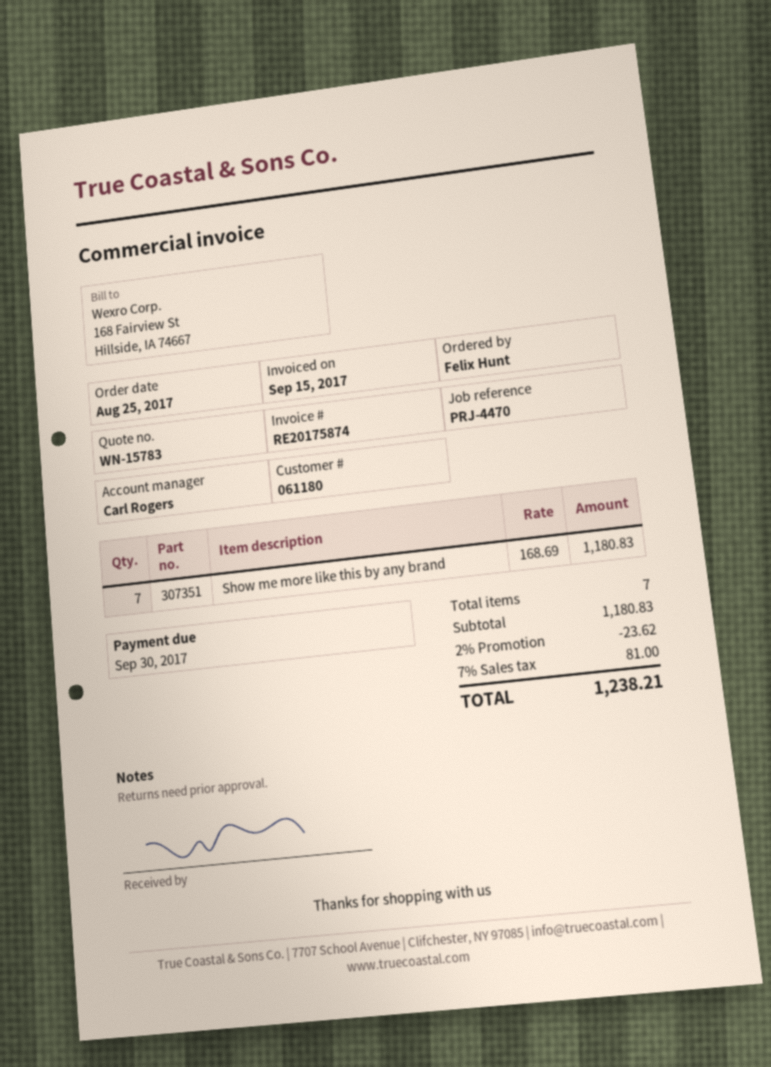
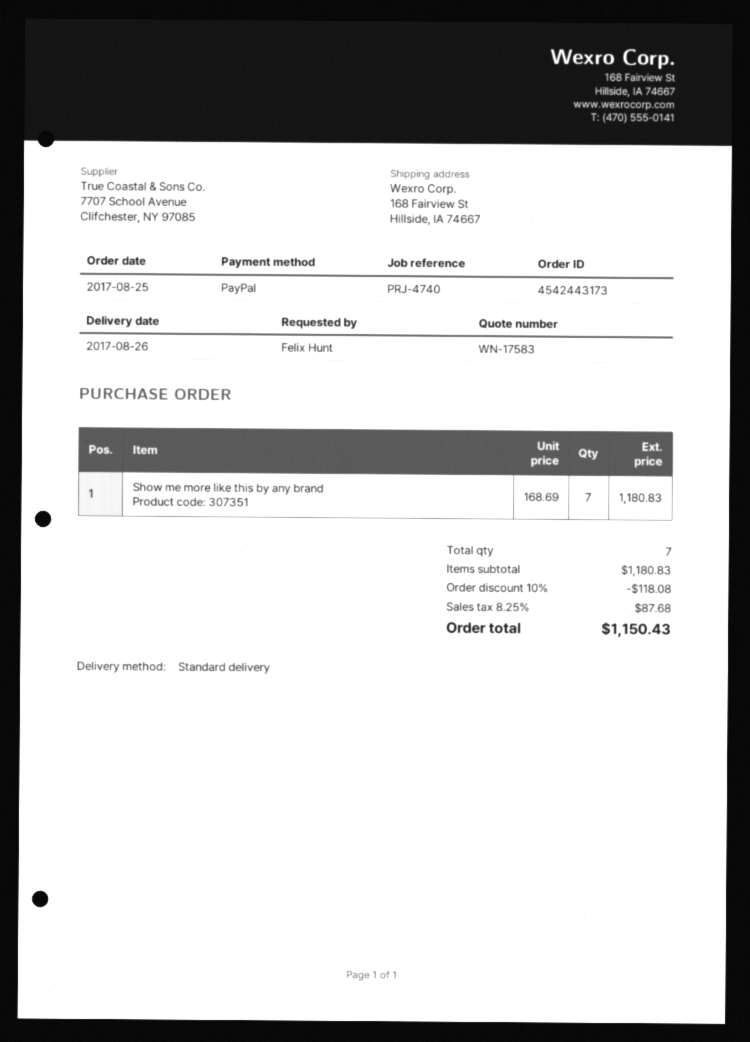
quote number: WN-15783 -> WN-17583
reference: PRJ-4470 -> PRJ-4740
discount: 2% = 23.62 -> 10% = 118.08
tax: 7% = 81.00 -> 8.25% = 87.68
total: 1238.21 -> 1150.43

